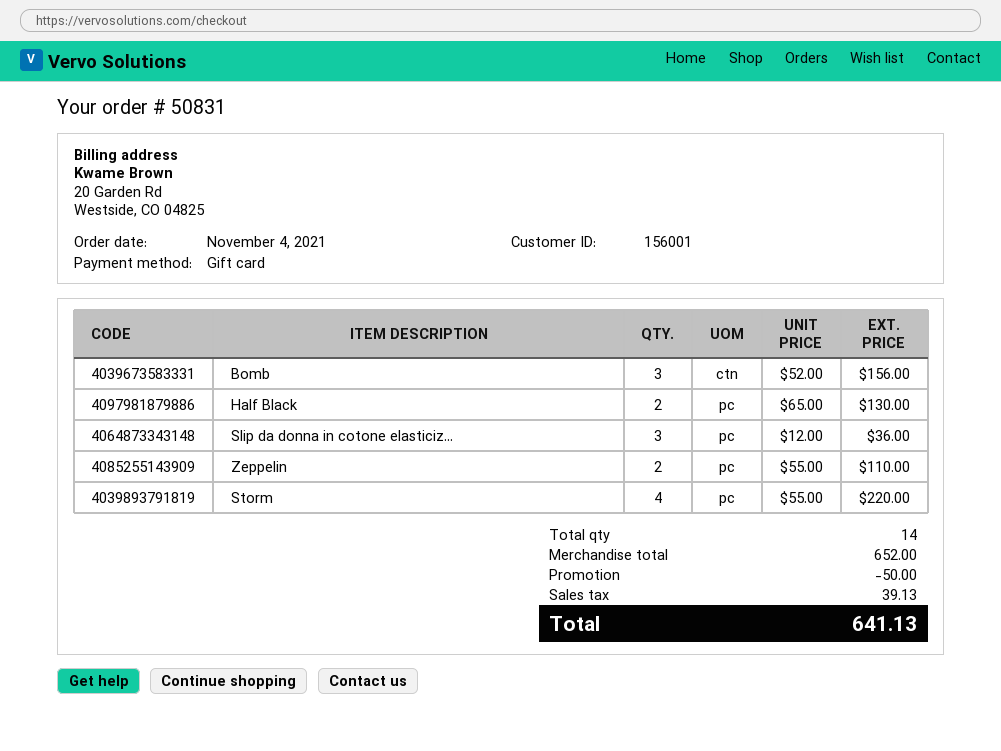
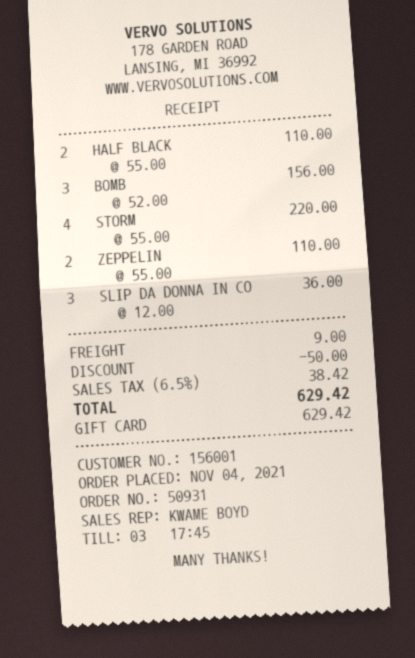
order number: 50831 -> 50931
Half Black: 2 x 65.00 = 130.00 -> 2 x 55.00 = 110.00
shipping: none -> 9.00
tax: 39.13 -> 38.42
total: 641.13 -> 629.42

